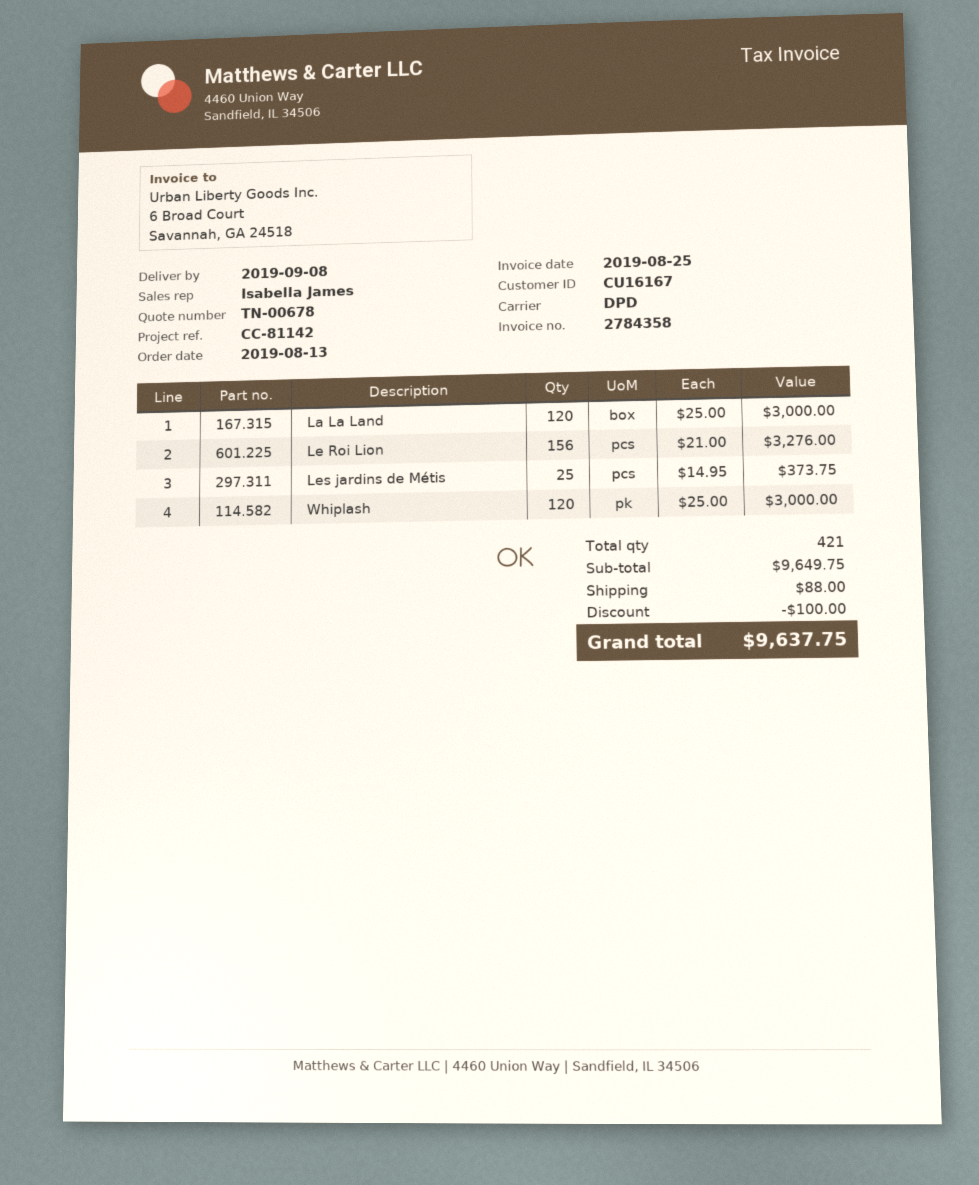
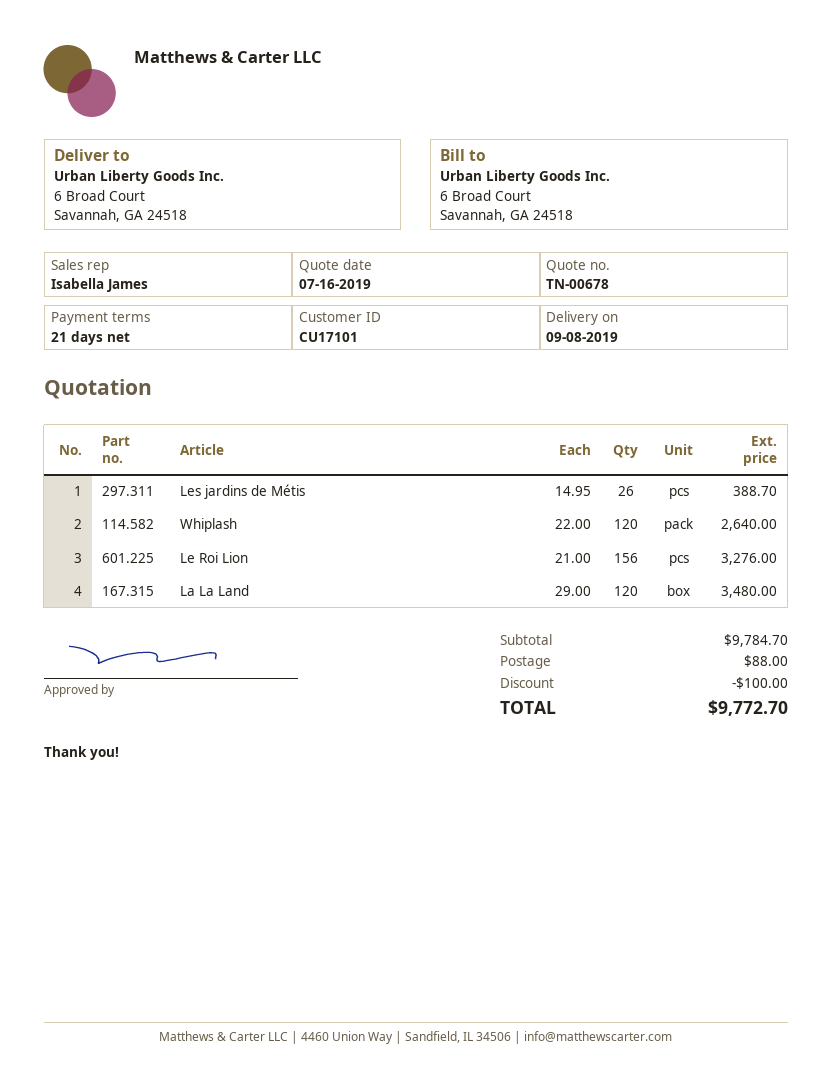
customer number: CU16167 -> CU17101
La La Land: 120 x 25.00 = 3000.00 -> 120 x 29.00 = 3480.00
Les jardins de Métis: 25 x 14.95 = 373.75 -> 26 x 14.95 = 388.70
Whiplash: 120 x 25.00 = 3000.00 -> 120 x 22.00 = 2640.00
subtotal: 9649.75 -> 9784.70
total: 9637.75 -> 9772.70

